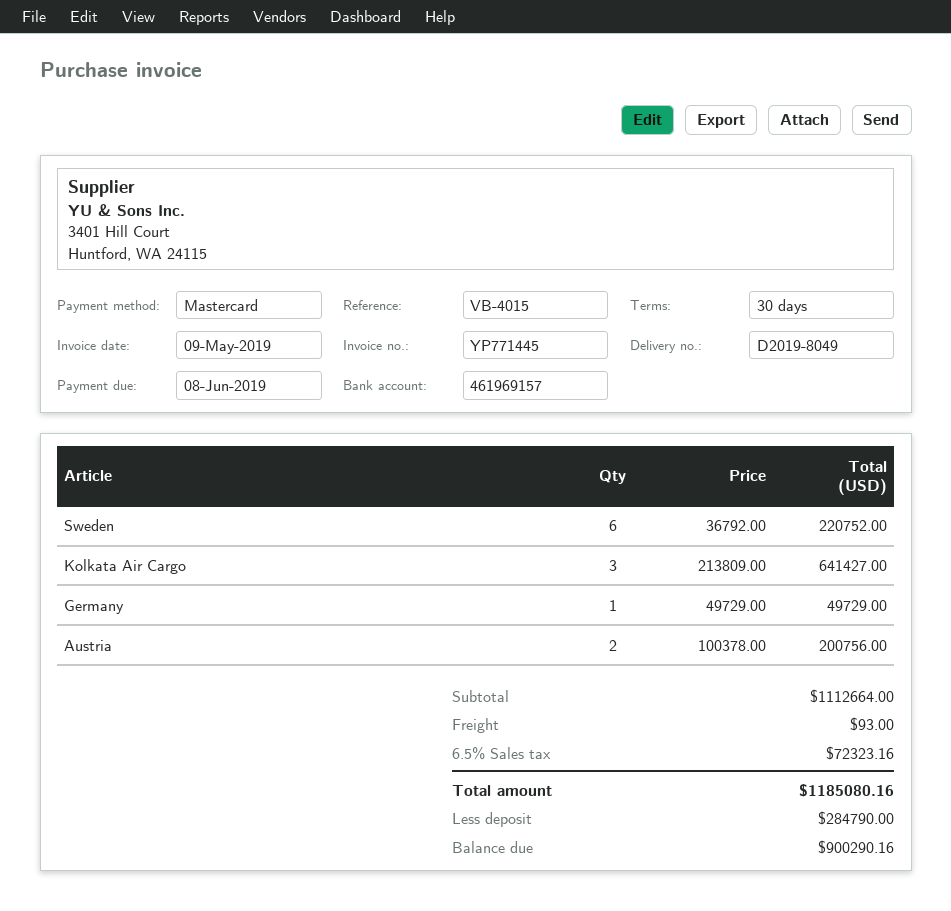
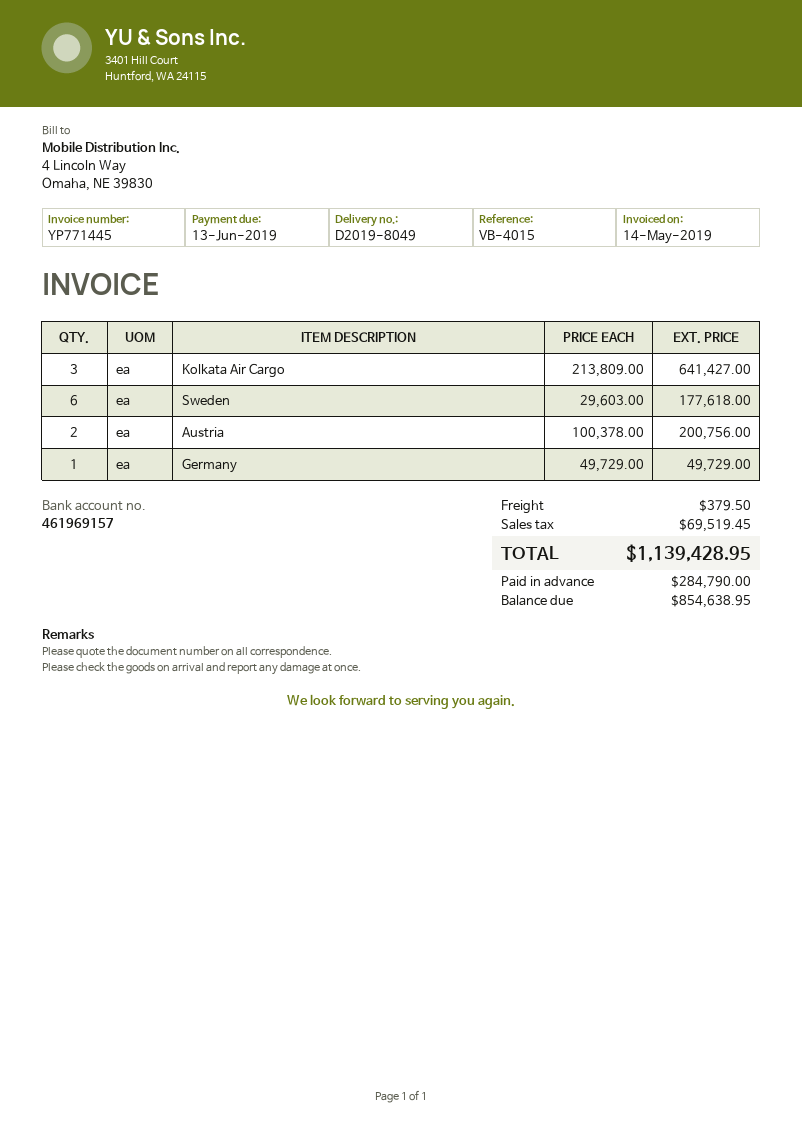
invoice date: 2019-05-09 -> 2019-05-14
due date: 2019-06-08 -> 2019-06-13
Sweden: 6 x 36792.00 = 220752.00 -> 6 x 29603.00 = 177618.00
shipping: 93.00 -> 379.50
tax: 72323.16 -> 69519.45
total: 1185080.16 -> 1139428.95
balance: 900290.16 -> 854638.95

